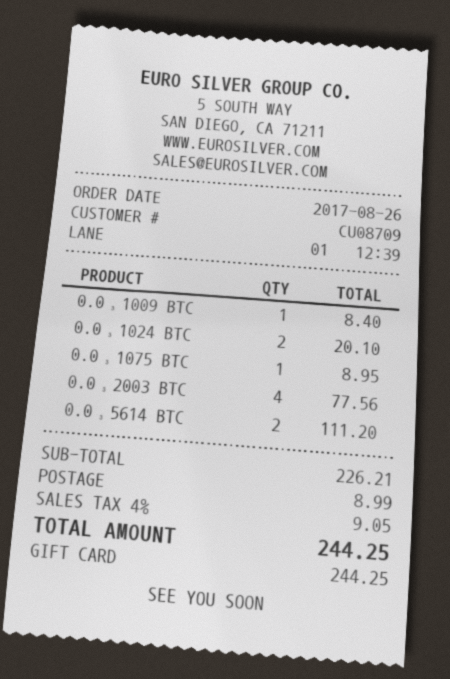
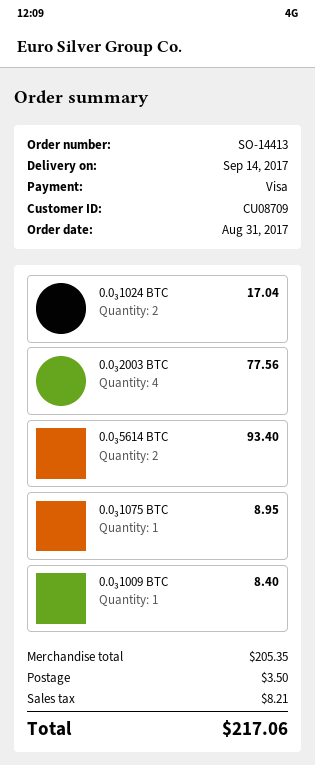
order date: 2017-08-26 -> 2017-08-31
payment method: gift card -> Visa
0.0₃1024 BTC: 2 for 20.10 -> 2 for 17.04
0.0₃5614 BTC: 2 for 111.20 -> 2 for 93.40
subtotal: 226.21 -> 205.35
shipping: 8.99 -> 3.50
tax: 9.05 -> 8.21
total: 244.25 -> 217.06

